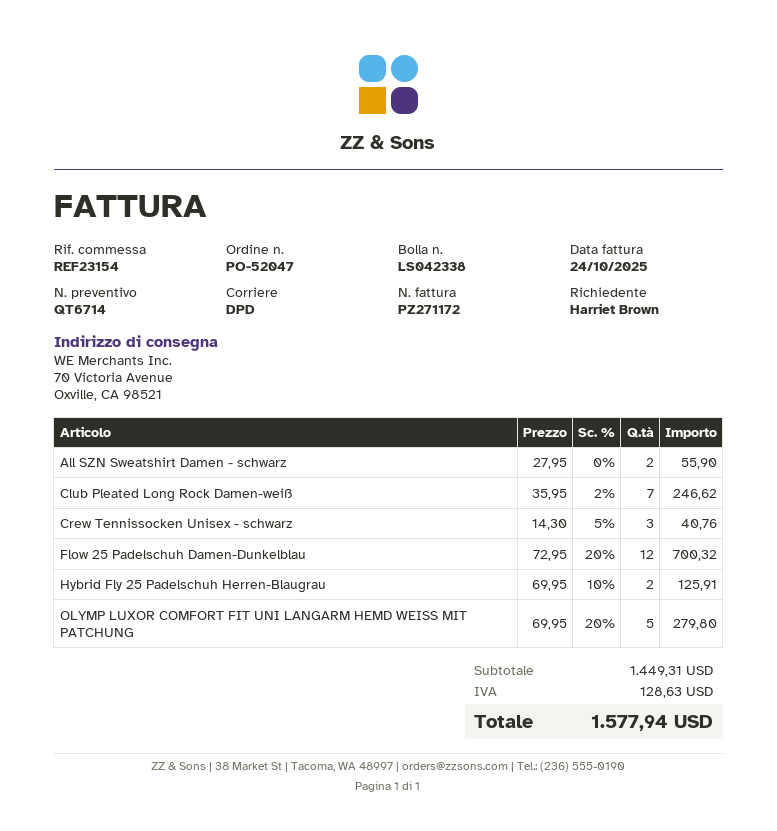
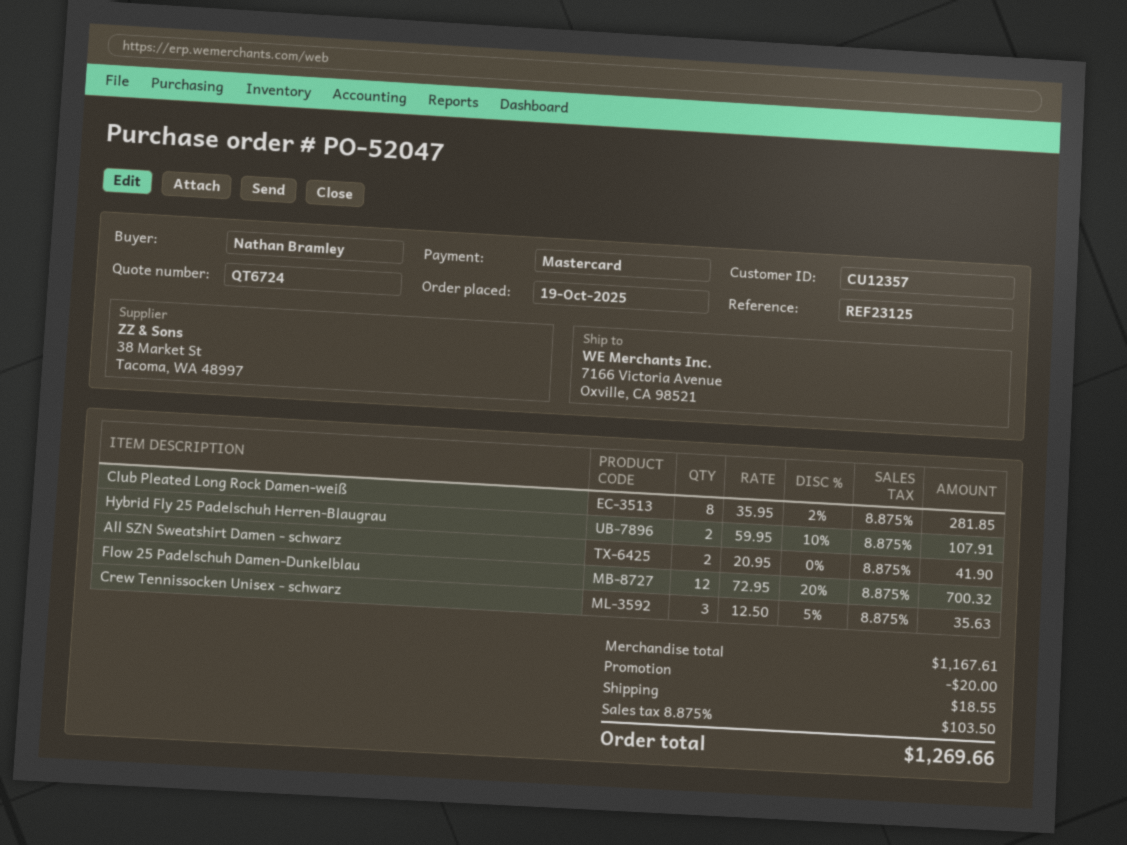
quote number: QT6714 -> QT6724
reference: REF23154 -> REF23125
ordered by: Harriet Brown -> Nathan Bramley
ship to: 70 Victoria Avenue, Oxville, CA 98521 -> 7166 Victoria Avenue, Oxville, CA 98521
All SZN Sweatshirt Damen - schwarz: 2 x 27.95 = 55.90 -> 2 x 20.95 = 41.90
Club Pleated Long Rock Damen-weiß: 7 x 35.95 - 2% = 246.62 -> 8 x 35.95 - 2% = 281.85
Crew Tennissocken Unisex - schwarz: 3 x 14.30 - 5% = 40.76 -> 3 x 12.50 - 5% = 35.63
Hybrid Fly 25 Padelschuh Herren-Blaugrau: 2 x 69.95 - 10% = 125.91 -> 2 x 59.95 - 10% = 107.91
OLYMP LUXOR COMFORT FIT UNI LANGARM HEMD WEISS MIT PATCHUNG: 5 x 69.95 - 20% = 279.80 -> none
subtotal: 1449.31 -> 1167.61
discount: none -> 20.00
shipping: none -> 18.55
tax: 128.63 -> 103.50
total: 1577.94 -> 1269.66

